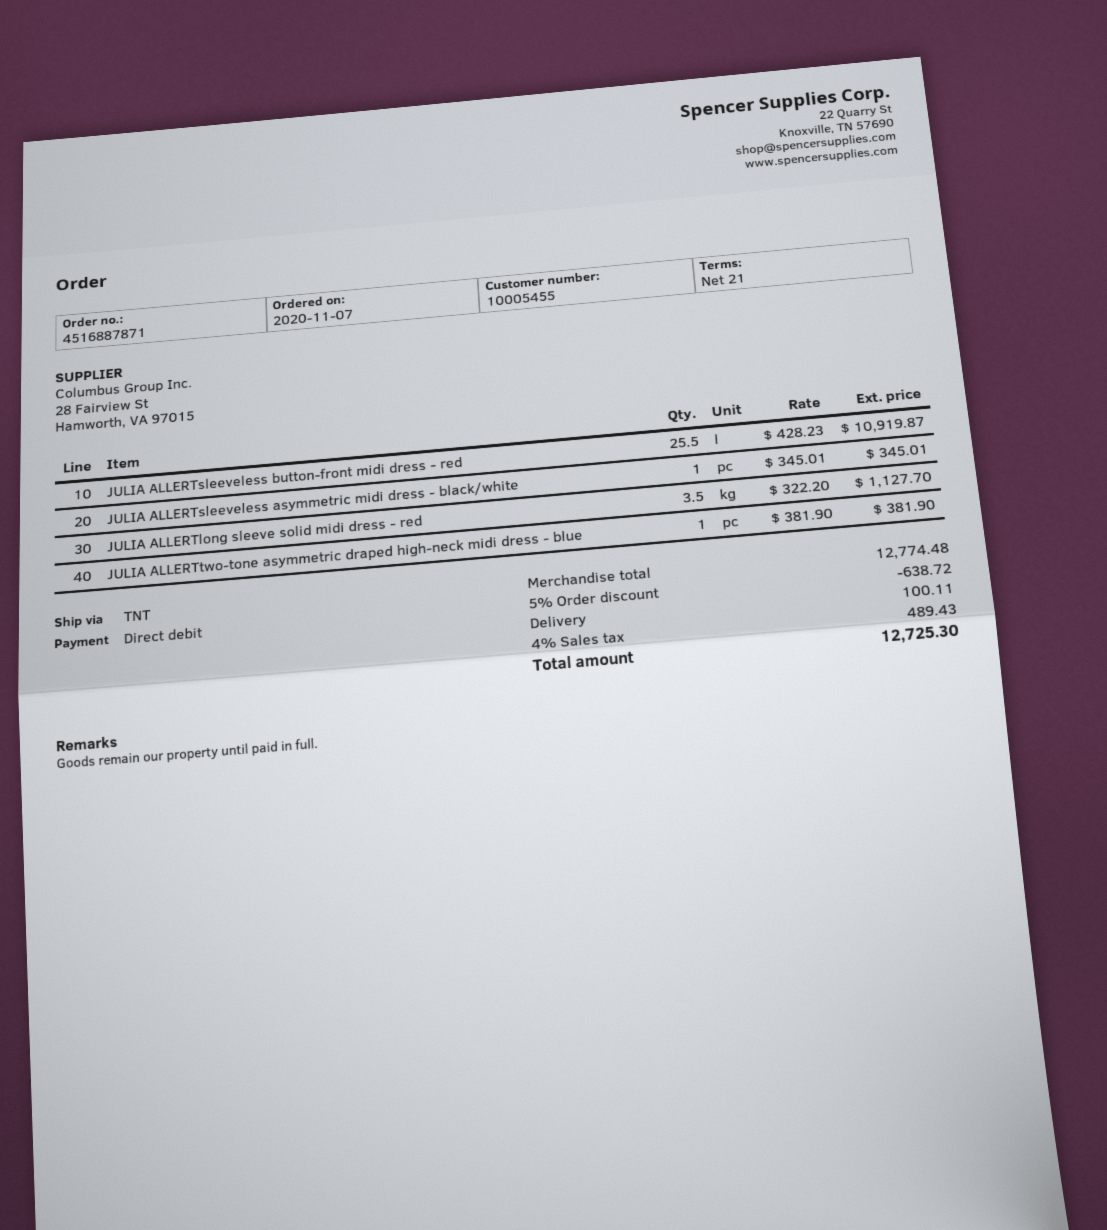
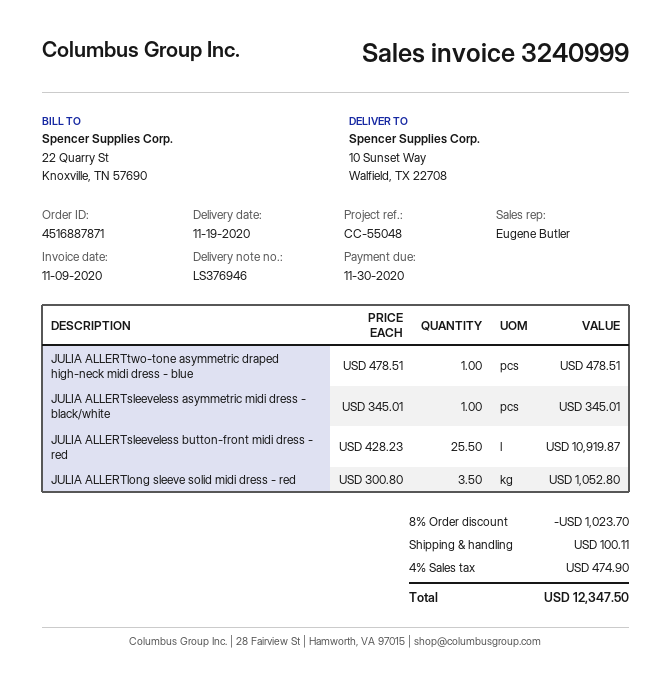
JULIA ALLERTlong sleeve solid midi dress - red: 3.5 x 322.20 = 1127.70 -> 3.5 x 300.80 = 1052.80
JULIA ALLERTtwo-tone asymmetric draped high-neck midi dress - blue: 1 x 381.90 = 381.90 -> 1 x 478.51 = 478.51
discount: 5% = 638.72 -> 8% = 1023.70
tax: 4% = 489.43 -> 4% = 474.90
total: 12725.30 -> 12347.50

